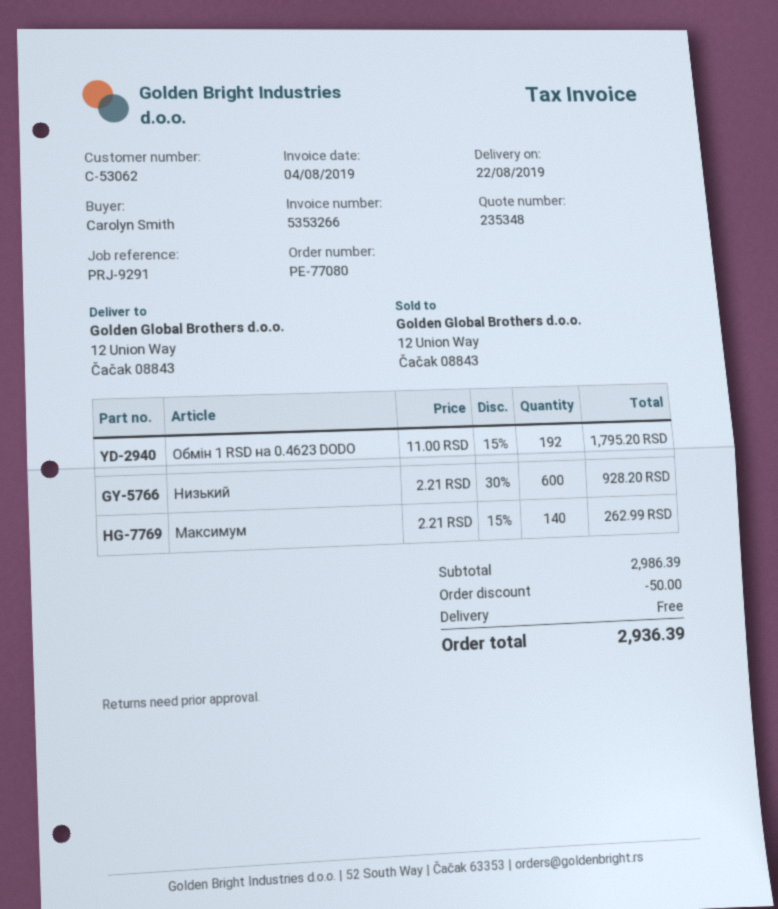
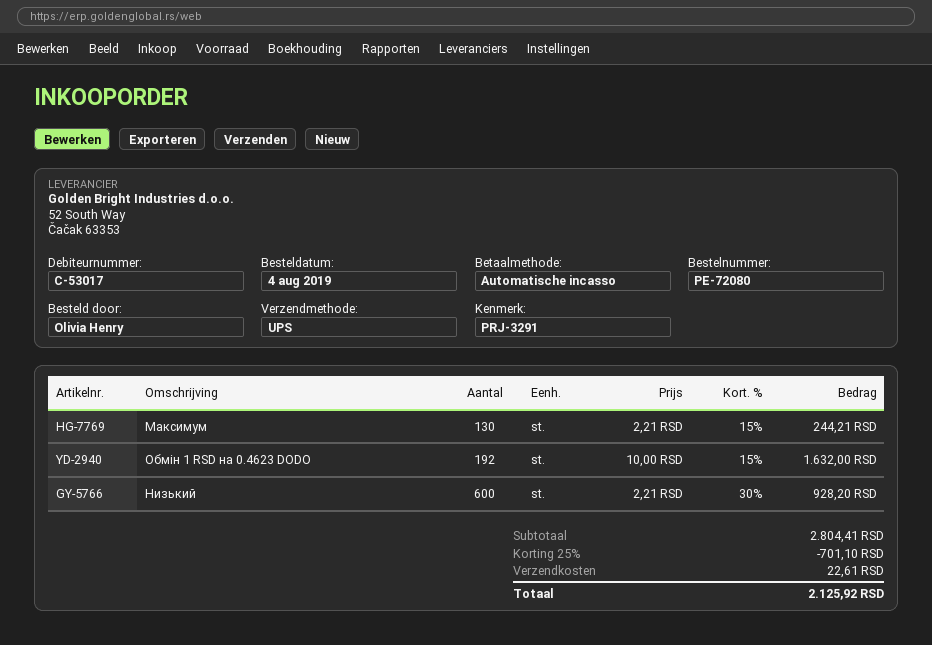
order number: PE-77080 -> PE-72080
customer number: C-53062 -> C-53017
reference: PRJ-9291 -> PRJ-3291
ordered by: Carolyn Smith -> Olivia Henry
Обмін 1 RSD на 0.4623 DODO: 192 x 11.00 - 15% = 1795.20 -> 192 x 10.00 - 15% = 1632.00
Максимум: 140 x 2.21 - 15% = 262.99 -> 130 x 2.21 - 15% = 244.21
subtotal: 2986.39 -> 2804.41
discount: 50.00 -> 701.10
shipping: 0.00 -> 22.61
total: 2936.39 -> 2125.92

